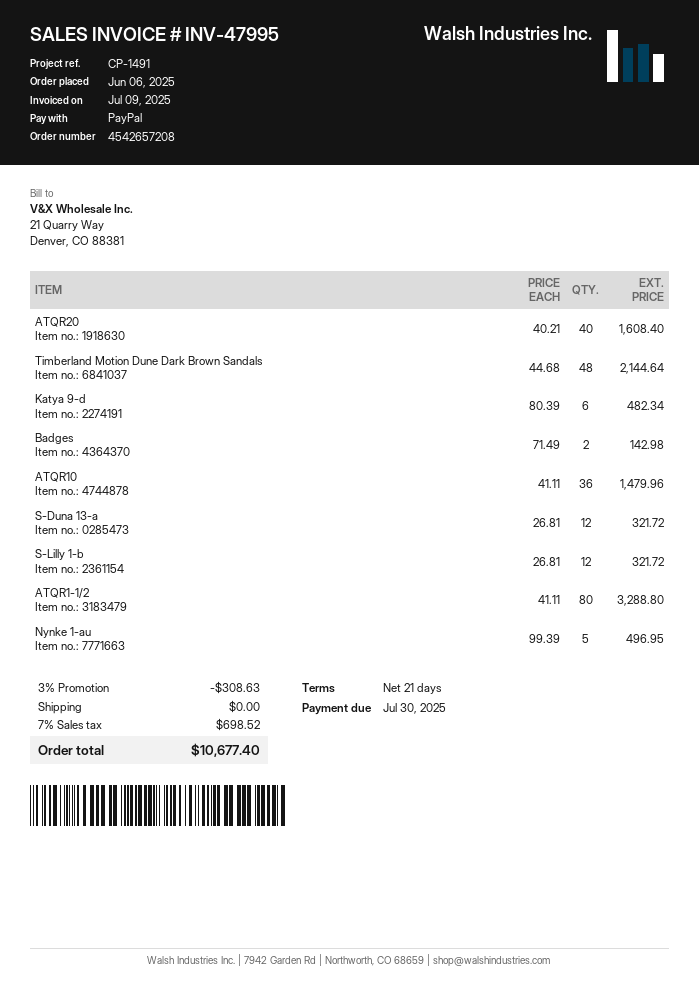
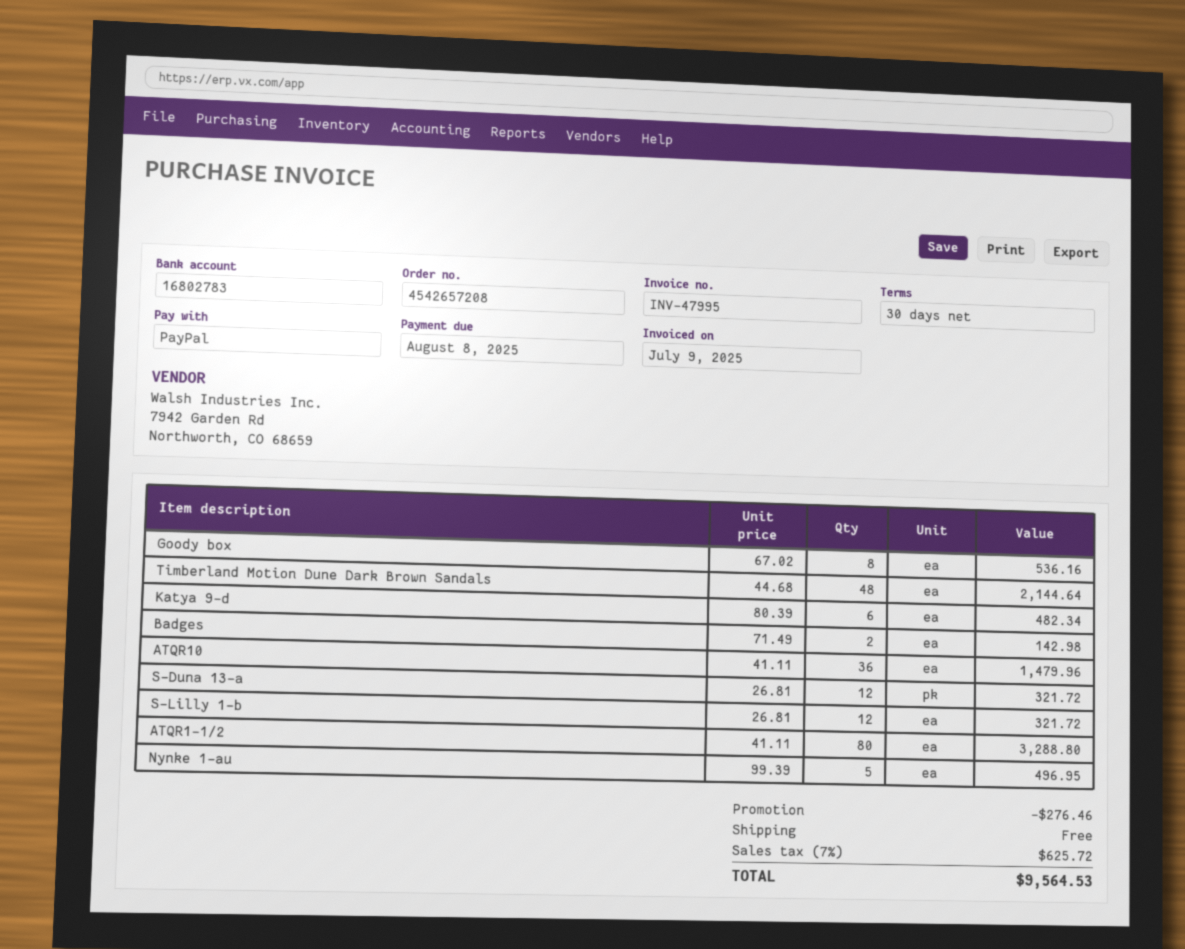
payment terms: 21 days -> 30 days
due date: 2025-07-30 -> 2025-08-08
ATQR20: 40 x 40.21 = 1608.40 -> none
Goody box: none -> 8 x 67.02 = 536.16
discount: 308.63 -> 276.46
tax: 7% = 698.52 -> 7% = 625.72
total: 10677.40 -> 9564.53

